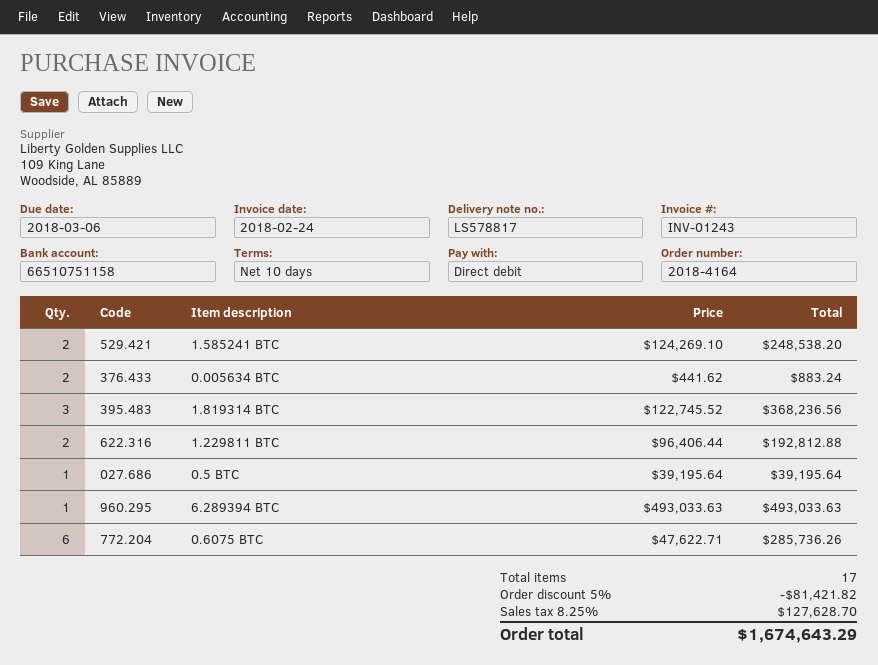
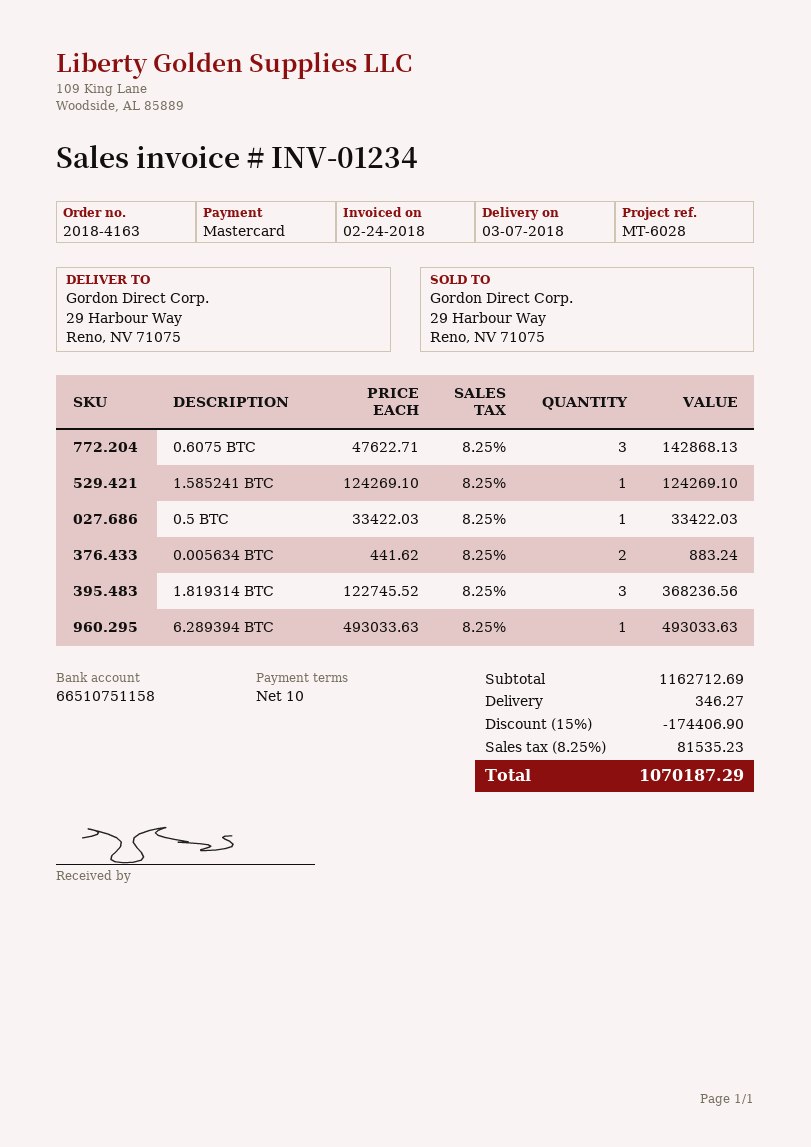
order number: 2018-4164 -> 2018-4163
invoice number: INV-01243 -> INV-01234
payment method: direct debit -> Mastercard
1.585241 BTC: 2 x 124269.10 = 248538.20 -> 1 x 124269.10 = 124269.10
1.229811 BTC: 2 x 96406.44 = 192812.88 -> none
0.5 BTC: 1 x 39195.64 = 39195.64 -> 1 x 33422.03 = 33422.03
0.6075 BTC: 6 x 47622.71 = 285736.26 -> 3 x 47622.71 = 142868.13
discount: 5% = 81421.82 -> 15% = 174406.90
shipping: none -> 346.27
tax: 8.25% = 127628.70 -> 8.25% = 81535.23
total: 1674643.29 -> 1070187.29

